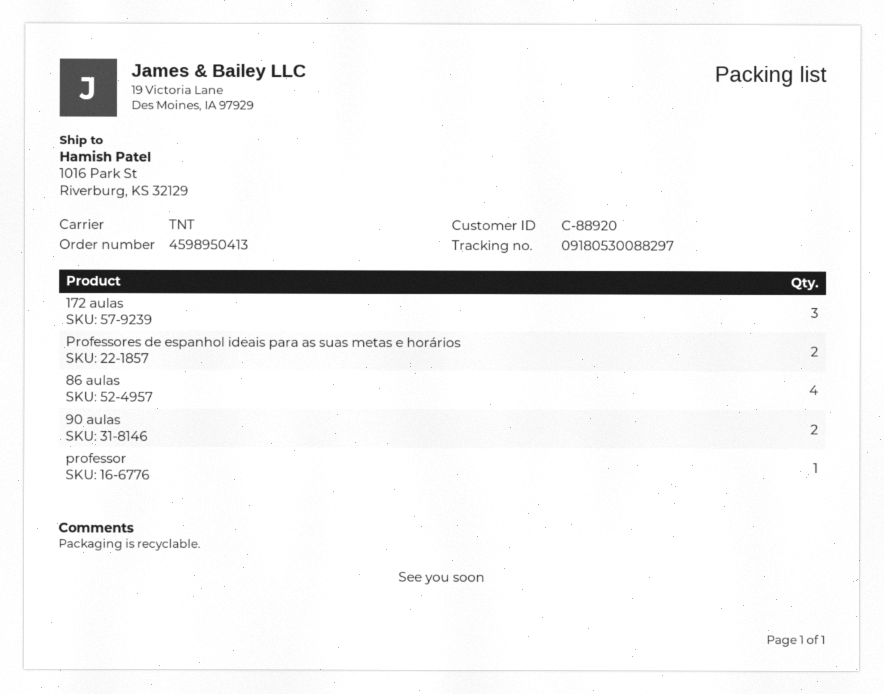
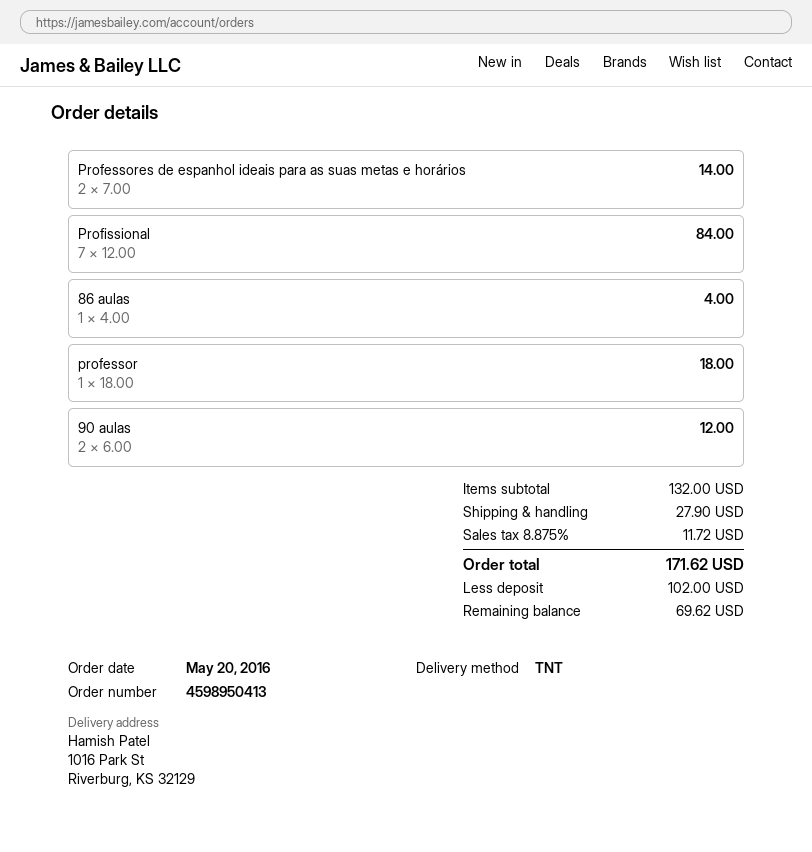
172 aulas: 3 -> none
86 aulas: 4 -> 1
Profissional: none -> 7

